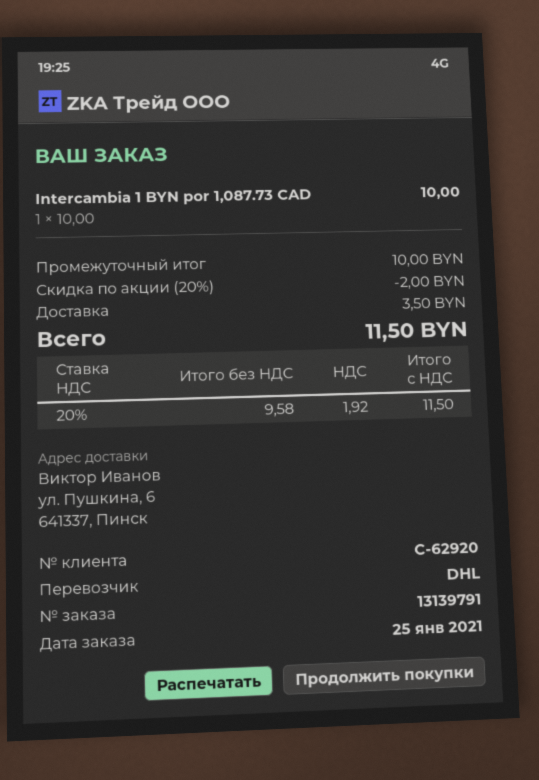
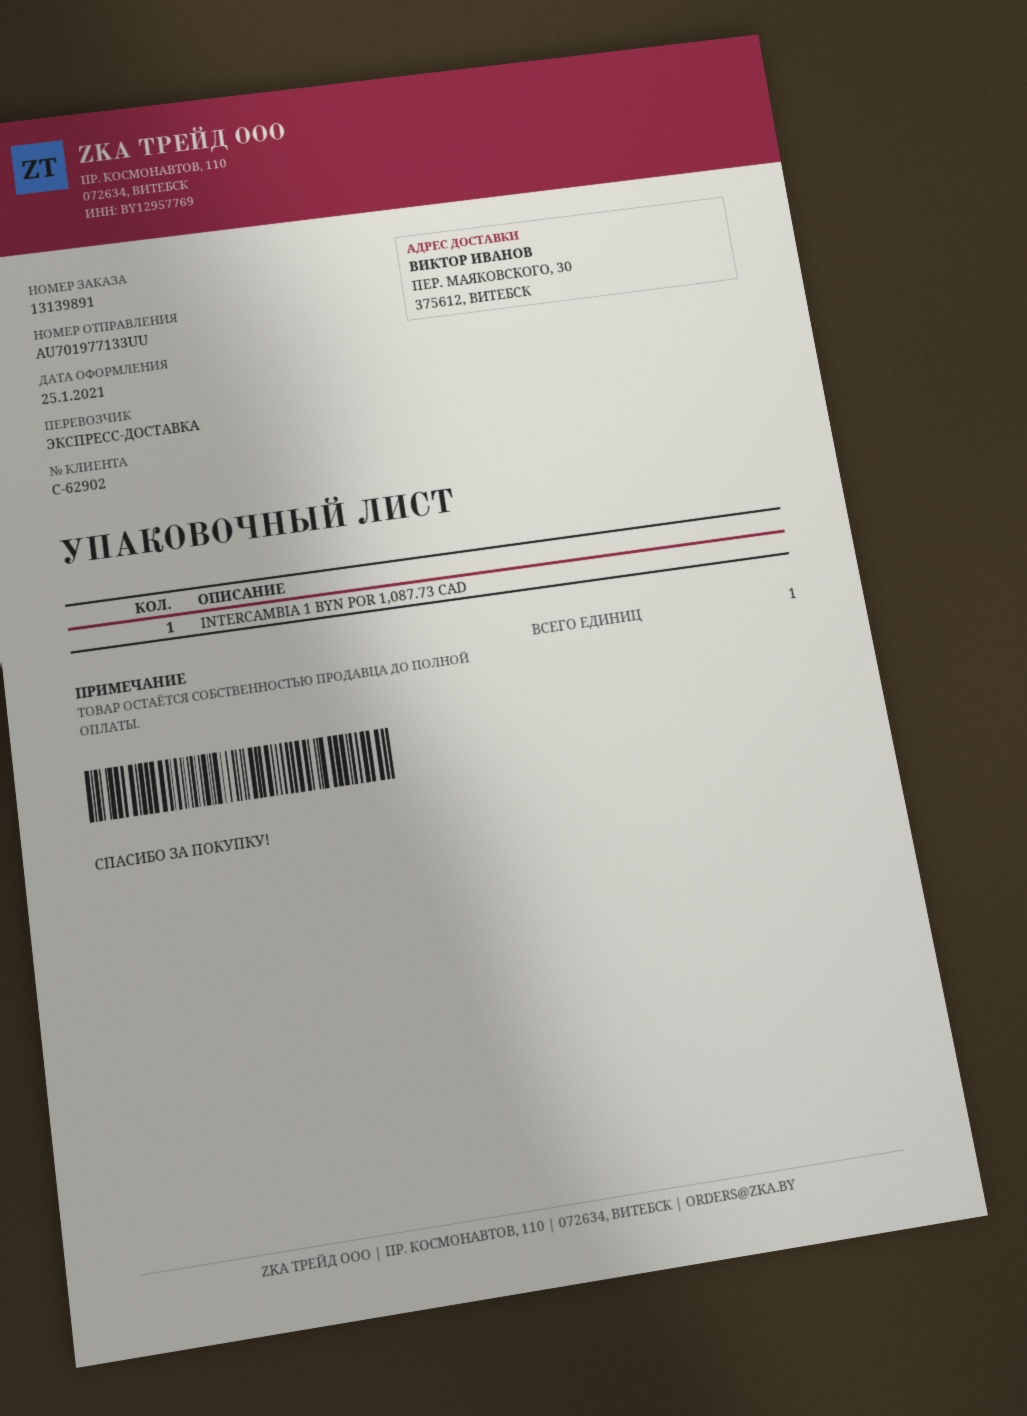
order number: 13139791 -> 13139891
customer number: C-62920 -> C-62902
shipping method: DHL -> express
ship to: ул. Пушкина, 6, 641337, Пинск -> ПЕР. МАЯКОВСКОГО, 30, 375612, ВИТЕБСК

